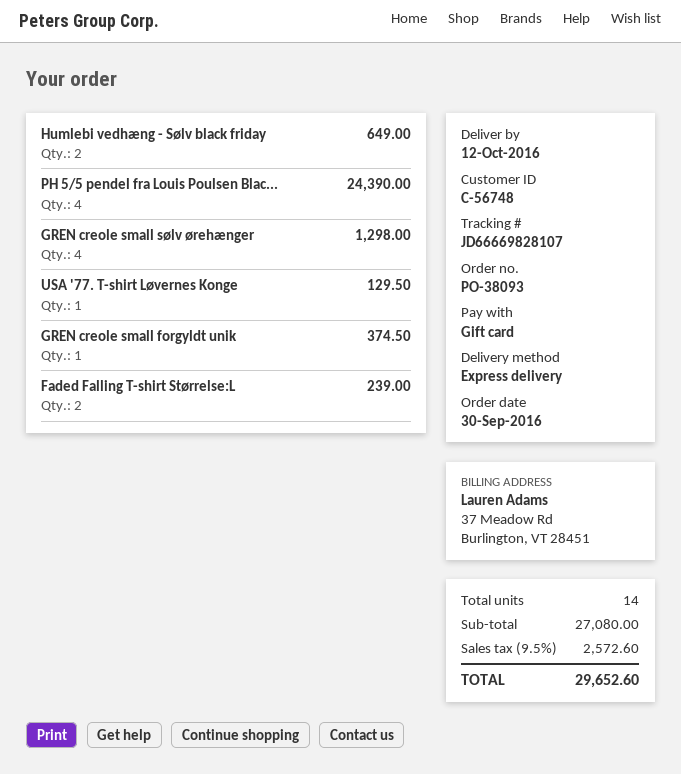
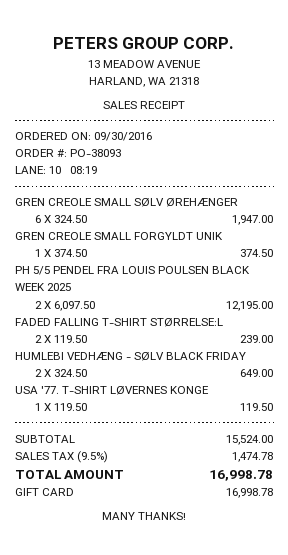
PH 5/5 pendel fra Louis Poulsen Blac...: 4 for 24390.00 -> 2 for 12195.00
GREN creole small sølv ørehænger: 4 for 1298.00 -> 6 for 1947.00
USA '77. T-shirt Løvernes Konge: 1 for 129.50 -> 1 for 119.50
subtotal: 27080.00 -> 15524.00
tax: 9.5% = 2572.60 -> 9.5% = 1474.78
total: 29652.60 -> 16998.78

